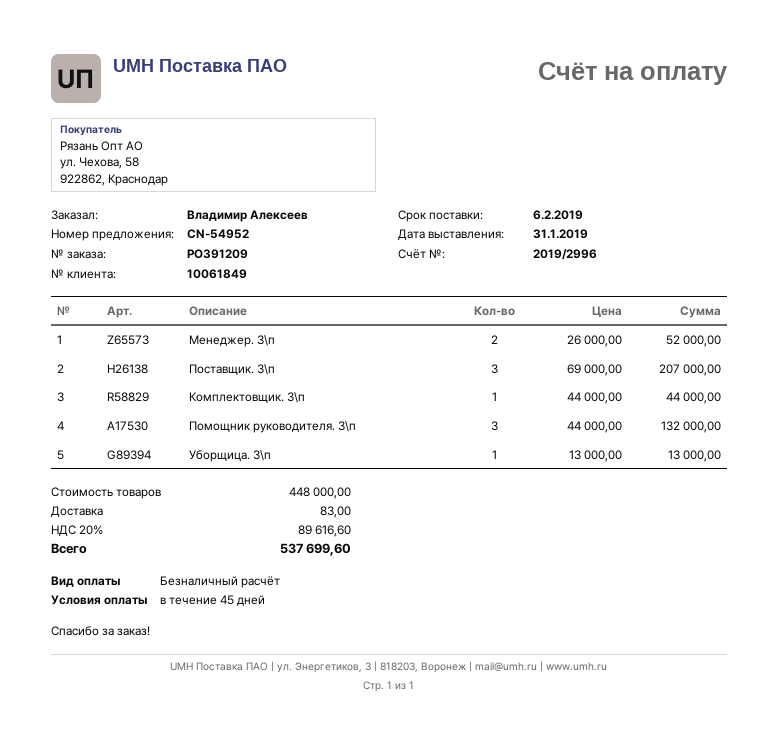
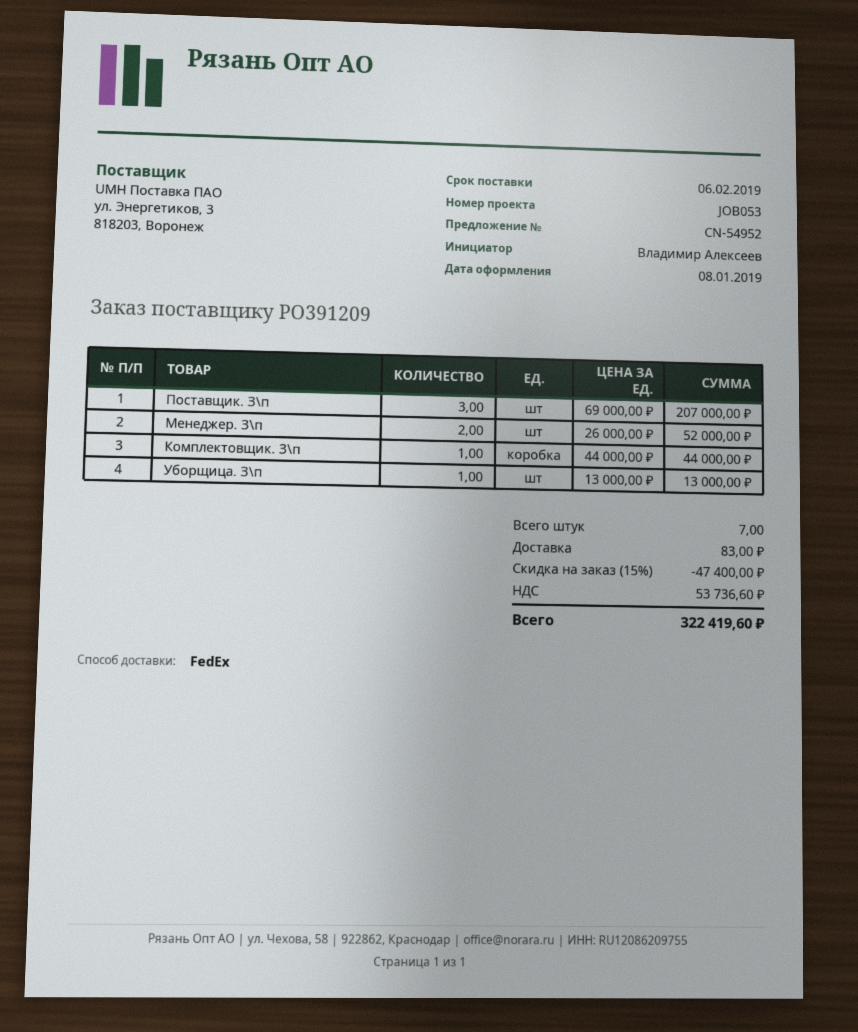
Помощник руководителя. З\п: 3 x 44000.00 = 132000.00 -> none
discount: none -> 15% = 47400.00
tax: 89616.60 -> 53736.60
total: 537699.60 -> 322419.60

